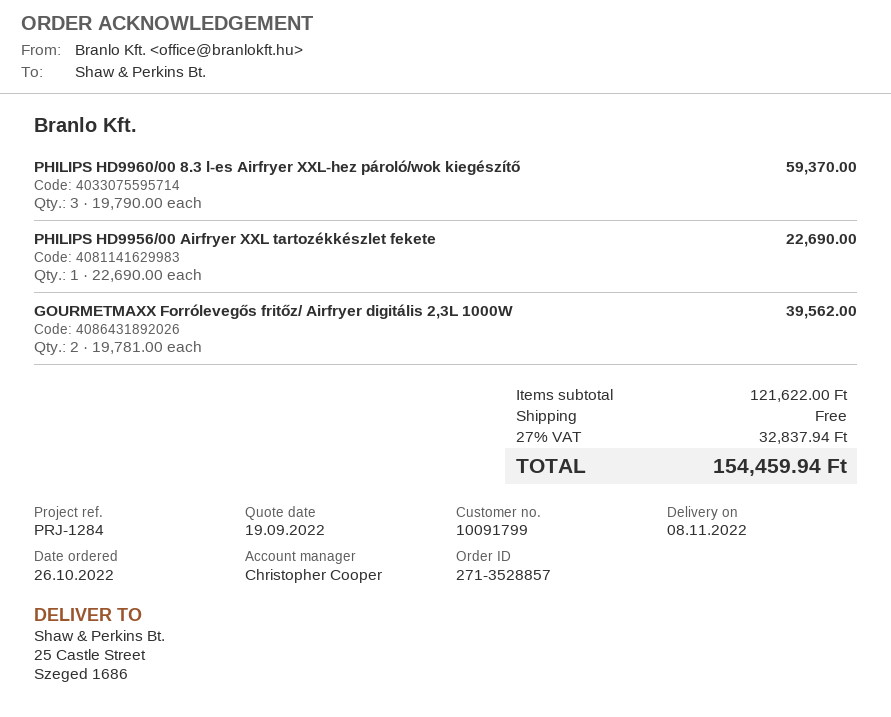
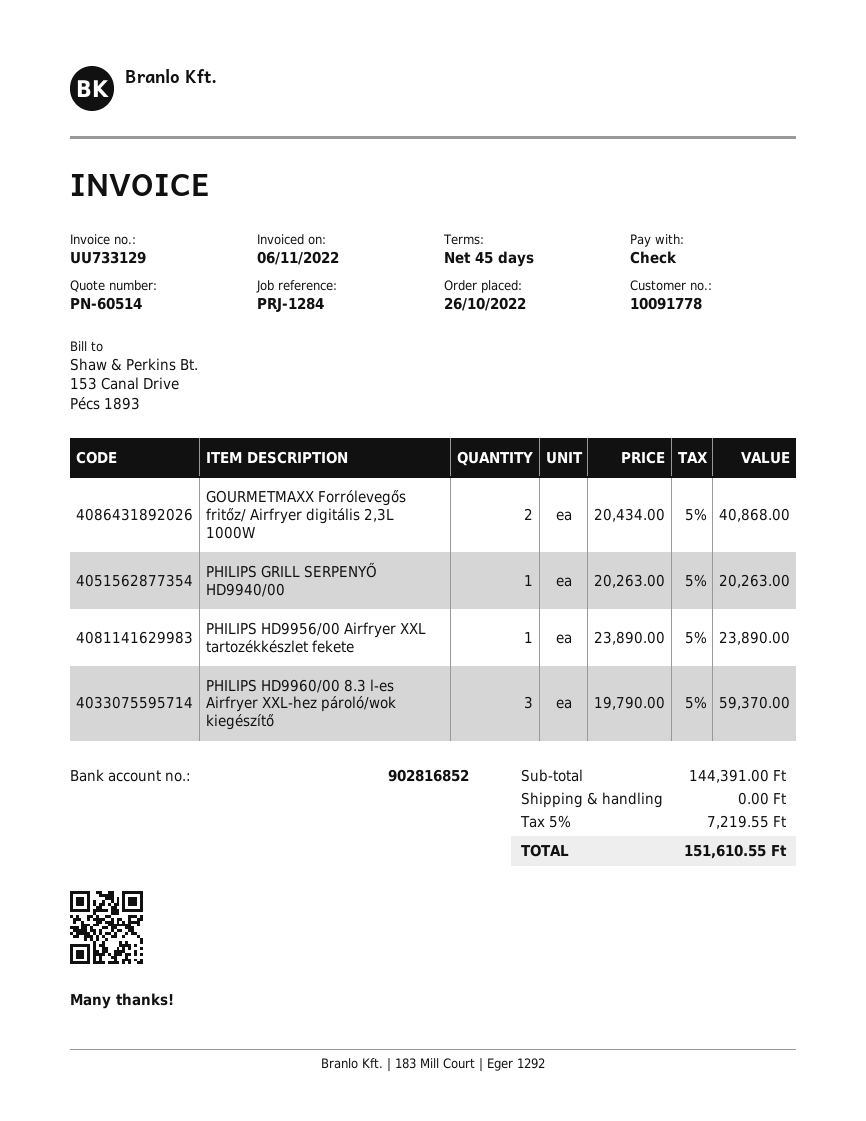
customer number: 10091799 -> 10091778
PHILIPS HD9956/00 Airfryer XXL tartozékkészlet fekete: 1 x 22690.00 = 22690.00 -> 1 x 23890.00 = 23890.00
GOURMETMAXX Forrólevegős fritőz/ Airfryer digitális 2,3L 1000W: 2 x 19781.00 = 39562.00 -> 2 x 20434.00 = 40868.00
PHILIPS GRILL SERPENYŐ HD9940/00: none -> 1 x 20263.00 = 20263.00
subtotal: 121622.00 -> 144391.00
tax: 27% = 32837.94 -> 5% = 7219.55
total: 154459.94 -> 151610.55

